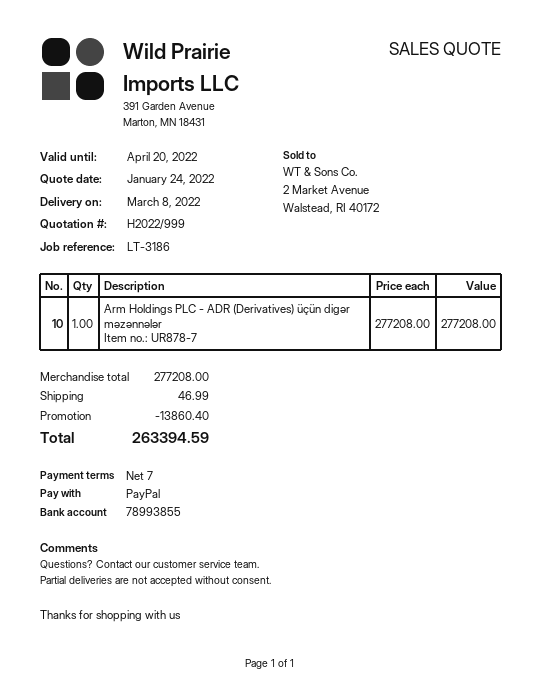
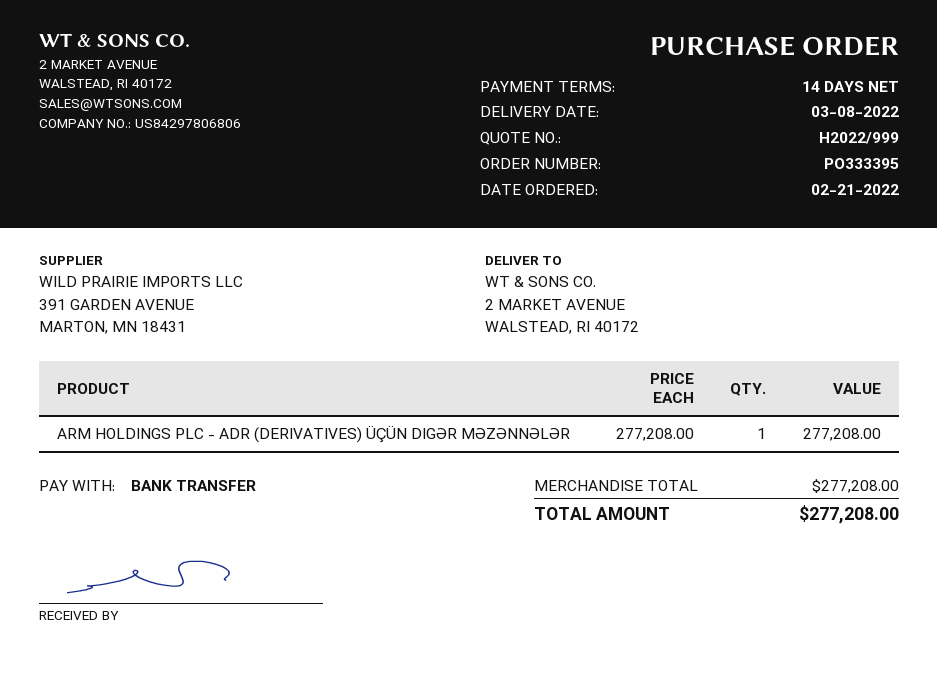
payment terms: 7 days -> 14 days
payment method: PayPal -> bank transfer
discount: 13860.40 -> none
shipping: 46.99 -> none
total: 263394.59 -> 277208.00

